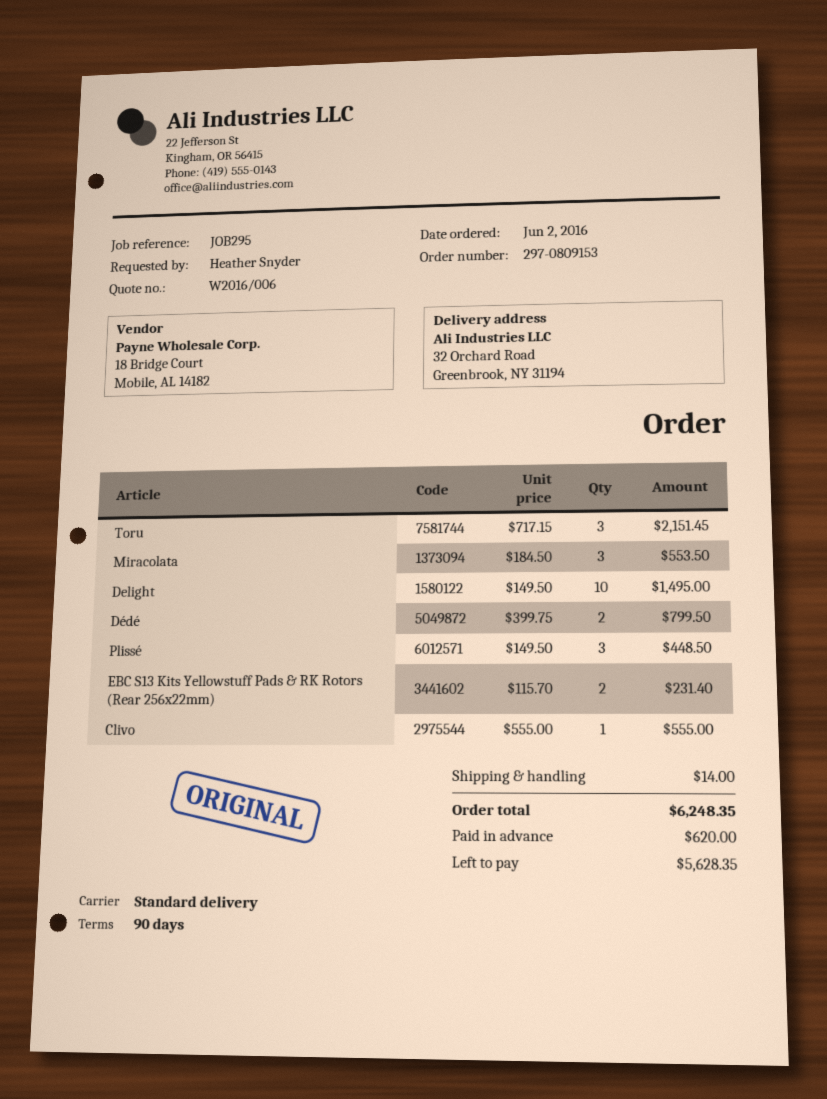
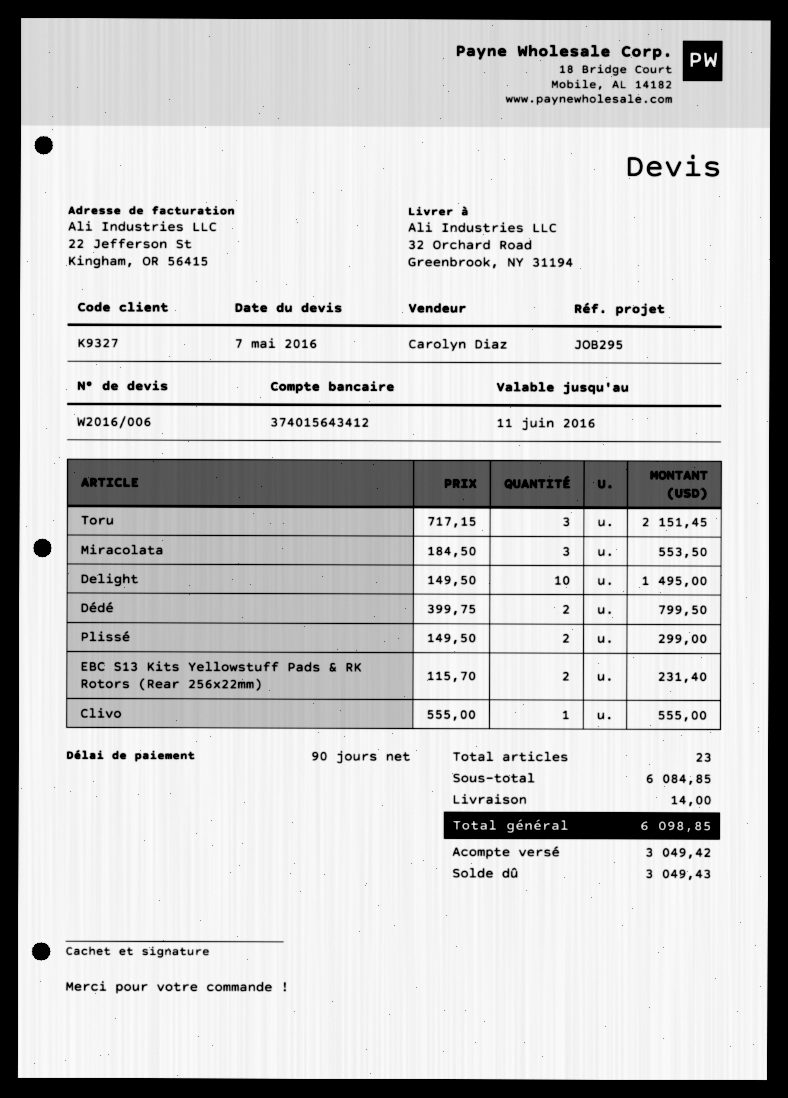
Plissé: 3 x 149.50 = 448.50 -> 2 x 149.50 = 299.00
total: 6248.35 -> 6098.85
deposit: 620.00 -> 3049.42
balance: 5628.35 -> 3049.43

